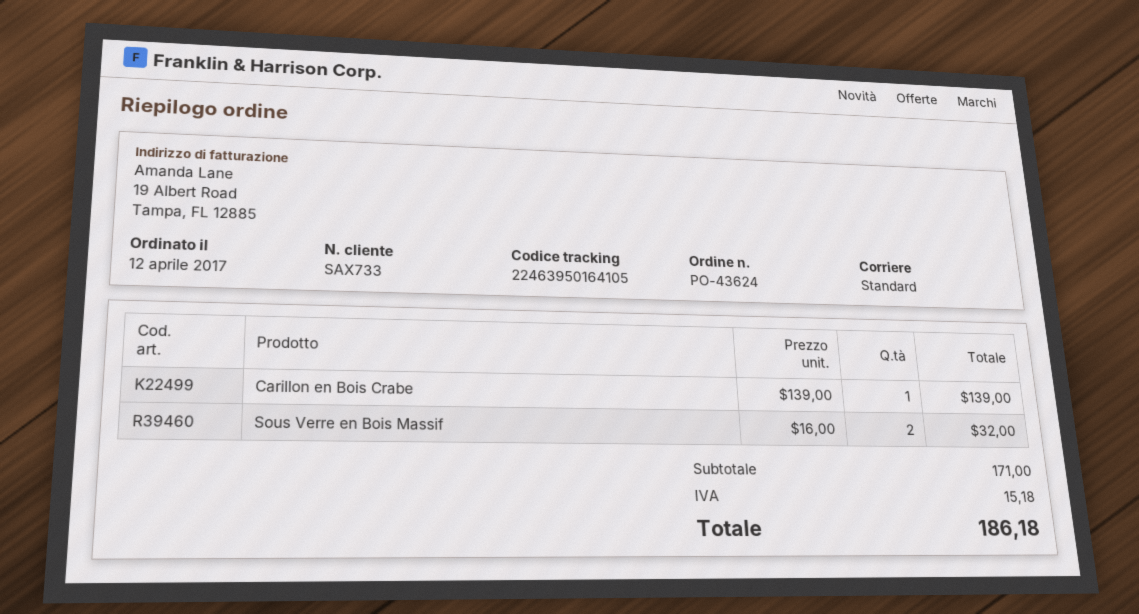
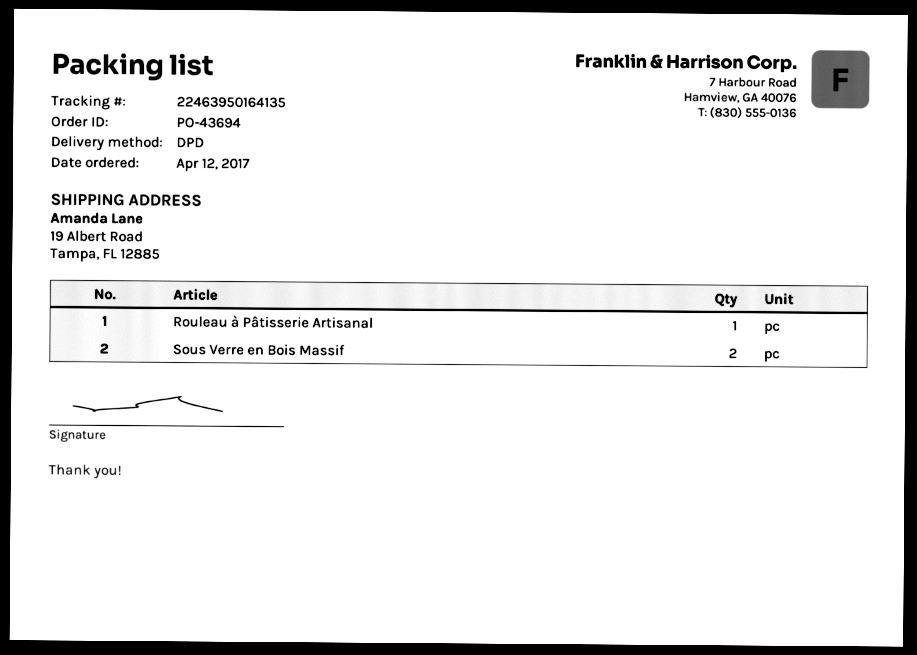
order number: PO-43624 -> PO-43694
shipping method: standard -> DPD
tracking number: 22463950164105 -> 22463950164135
Carillon en Bois Crabe: 1 -> none
Rouleau à Pâtisserie Artisanal: none -> 1

